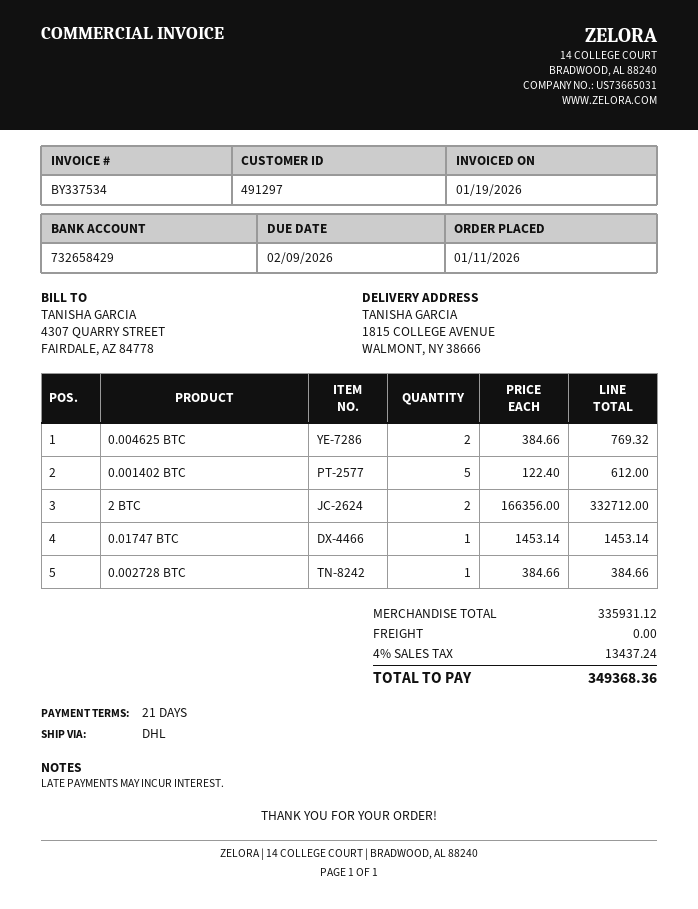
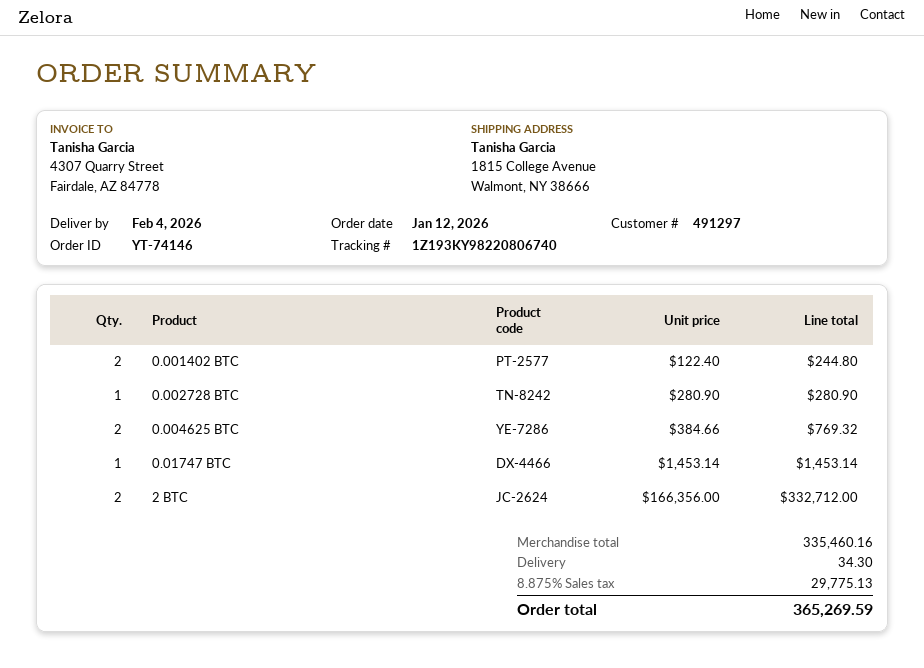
order date: 2026-01-11 -> 2026-01-12
0.001402 BTC: 5 x 122.40 = 612.00 -> 2 x 122.40 = 244.80
0.002728 BTC: 1 x 384.66 = 384.66 -> 1 x 280.90 = 280.90
subtotal: 335931.12 -> 335460.16
shipping: 0.00 -> 34.30
tax: 4% = 13437.24 -> 8.875% = 29775.13
total: 349368.36 -> 365269.59

